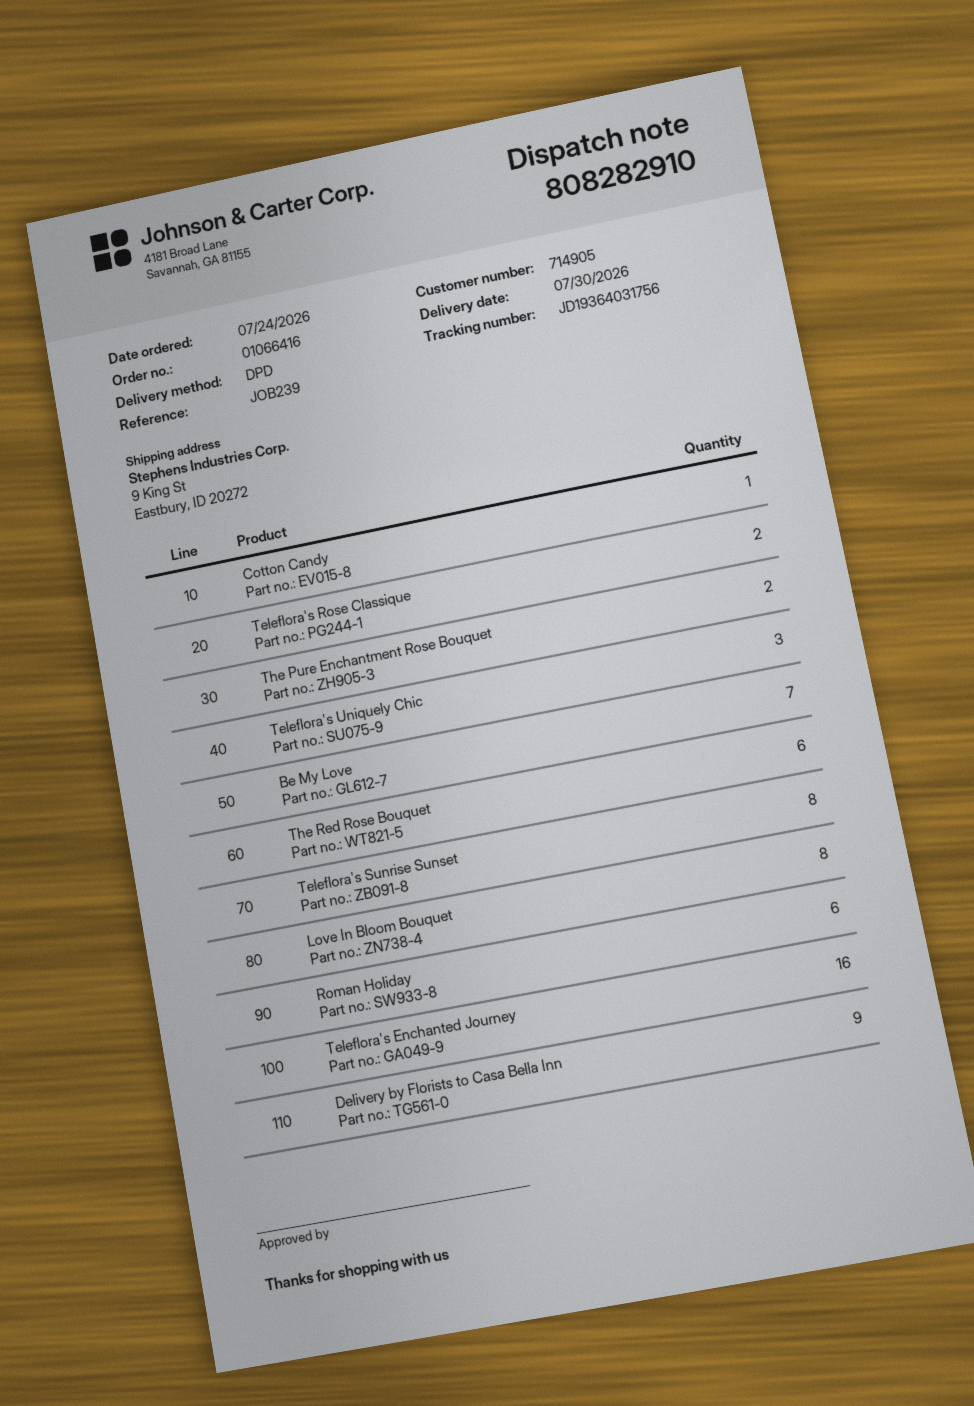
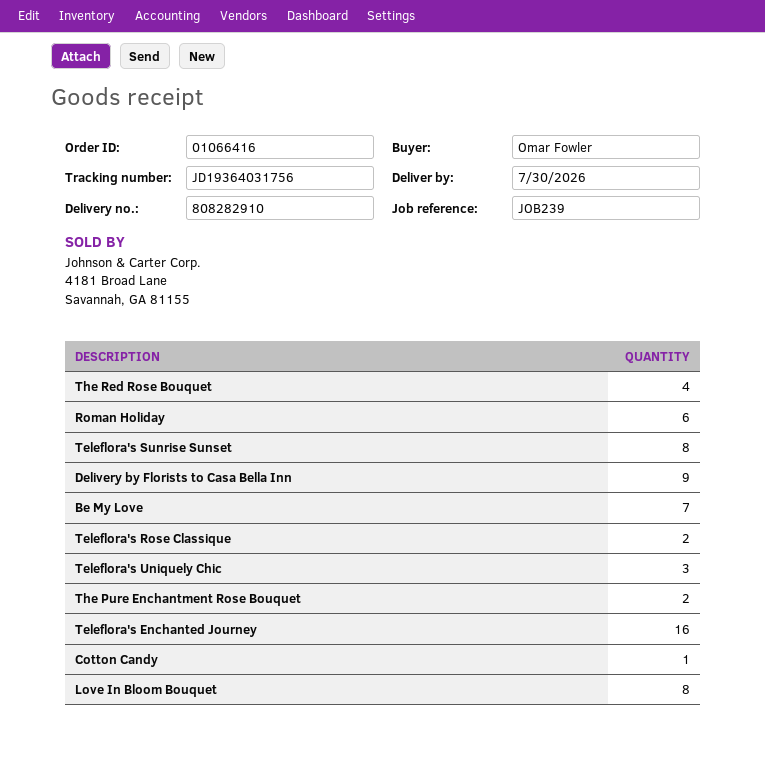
The Red Rose Bouquet: 6 -> 4

